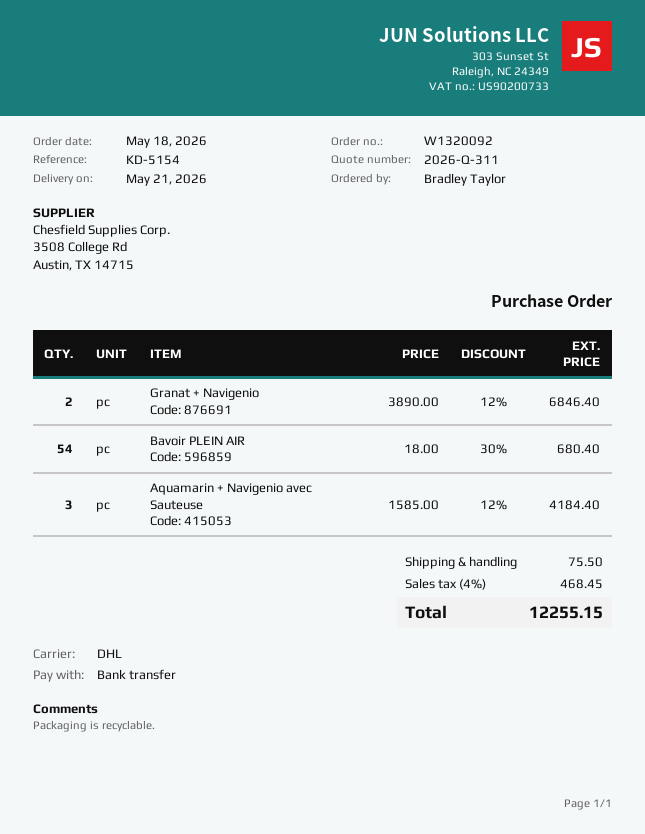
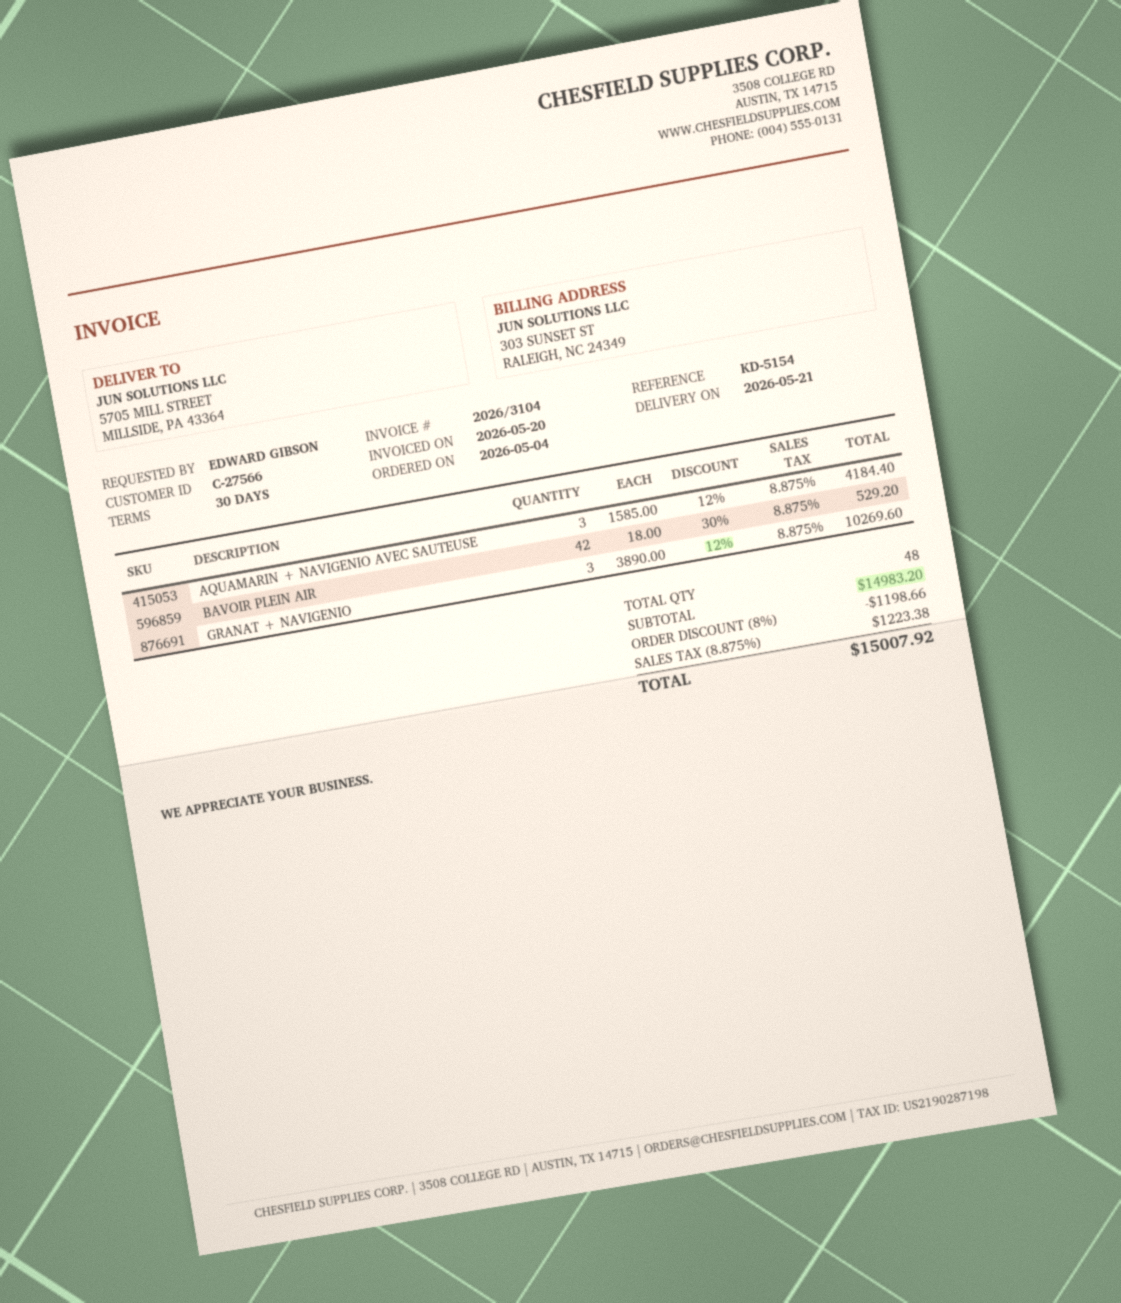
order date: 2026-05-18 -> 2026-05-04
ordered by: Bradley Taylor -> EDWARD GIBSON
Granat + Navigenio: 2 x 3890.00 - 12% = 6846.40 -> 3 x 3890.00 - 12% = 10269.60
Bavoir PLEIN AIR: 54 x 18.00 - 30% = 680.40 -> 42 x 18.00 - 30% = 529.20
discount: none -> 8% = 1198.66
shipping: 75.50 -> none
tax: 4% = 468.45 -> 8.875% = 1223.38
total: 12255.15 -> 15007.92

